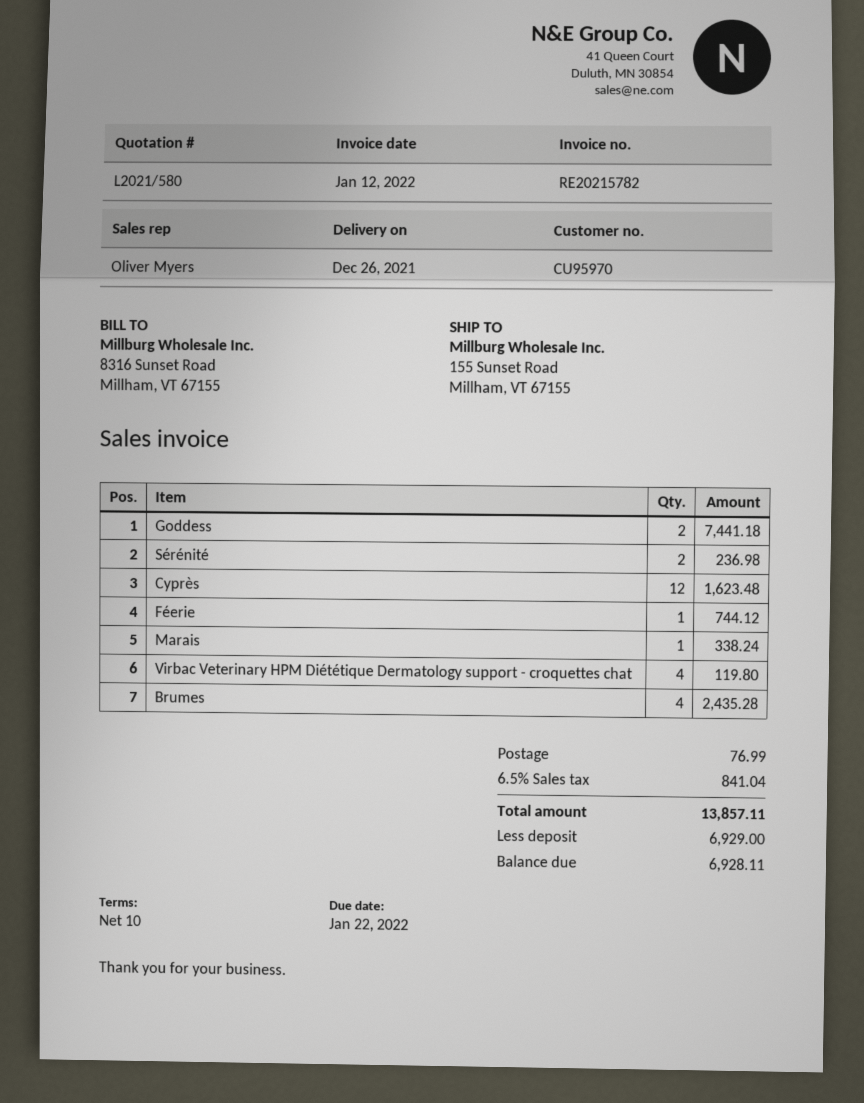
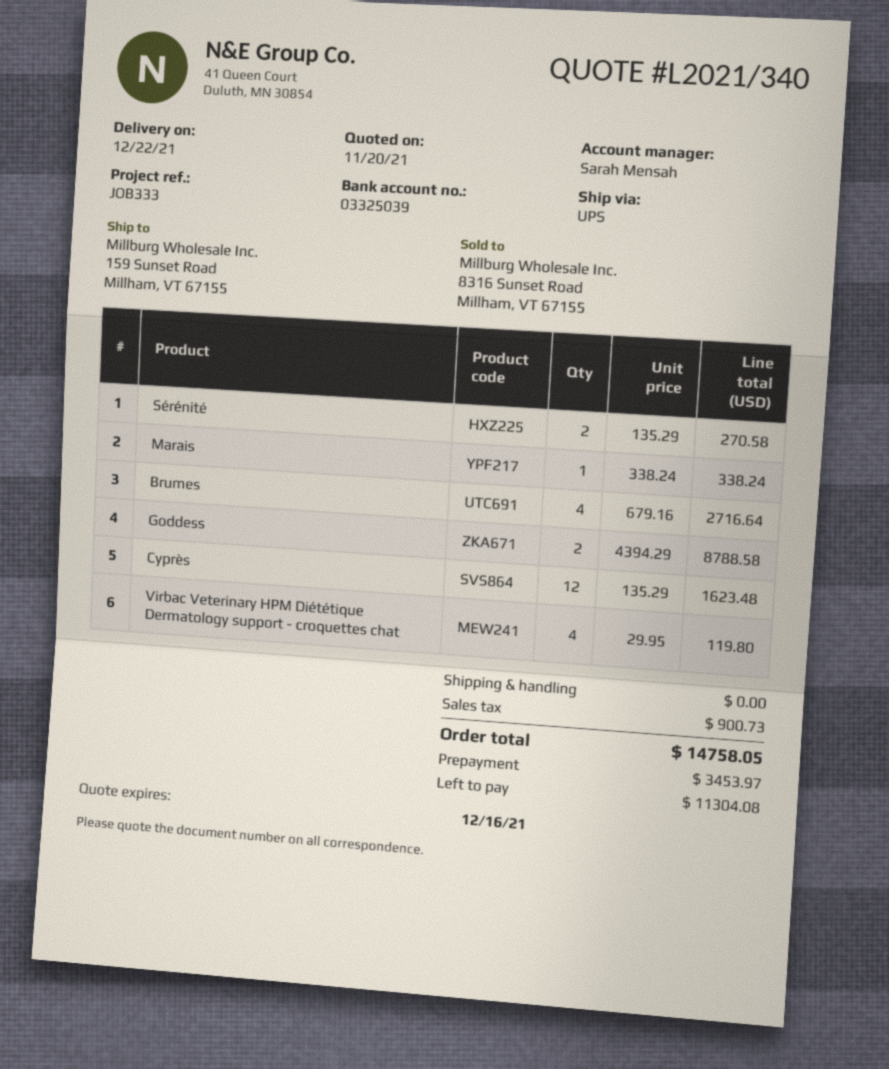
quote number: L2021/580 -> L2021/340
delivery date: 2021-12-26 -> 2021-12-22
sales rep: Oliver Myers -> Sarah Mensah
ship to: 155 Sunset Road, Millham, VT 67155 -> 159 Sunset Road, Millham, VT 67155
Goddess: 2 for 7441.18 -> 2 for 8788.58
Sérénité: 2 for 236.98 -> 2 for 270.58
Féerie: 1 for 744.12 -> none
Brumes: 4 for 2435.28 -> 4 for 2716.64
shipping: 76.99 -> 0.00
tax: 841.04 -> 900.73
total: 13857.11 -> 14758.05
deposit: 6929.00 -> 3453.97
balance: 6928.11 -> 11304.08

